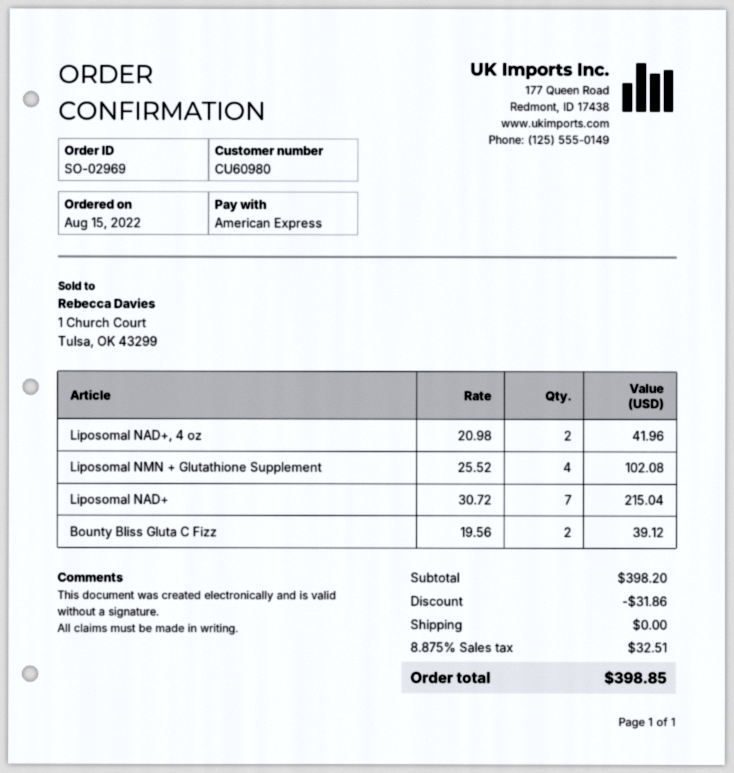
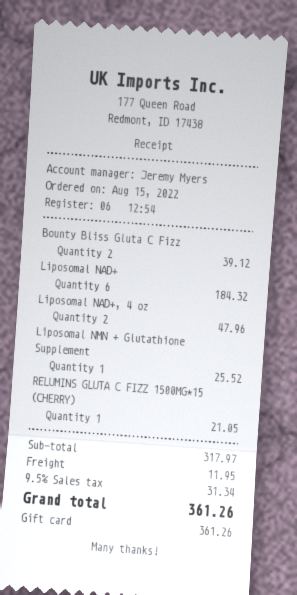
payment method: American Express -> gift card
Liposomal NAD+, 4 oz: 2 for 41.96 -> 2 for 47.96
Liposomal NMN + Glutathione Supplement: 4 for 102.08 -> 1 for 25.52
Liposomal NAD+: 7 for 215.04 -> 6 for 184.32
RELUMINS GLUTA C FIZZ 1500MG*15 (CHERRY): none -> 1 for 21.05
subtotal: 398.20 -> 317.97
discount: 31.86 -> none
shipping: 0.00 -> 11.95
tax: 8.875% = 32.51 -> 9.5% = 31.34
total: 398.85 -> 361.26

